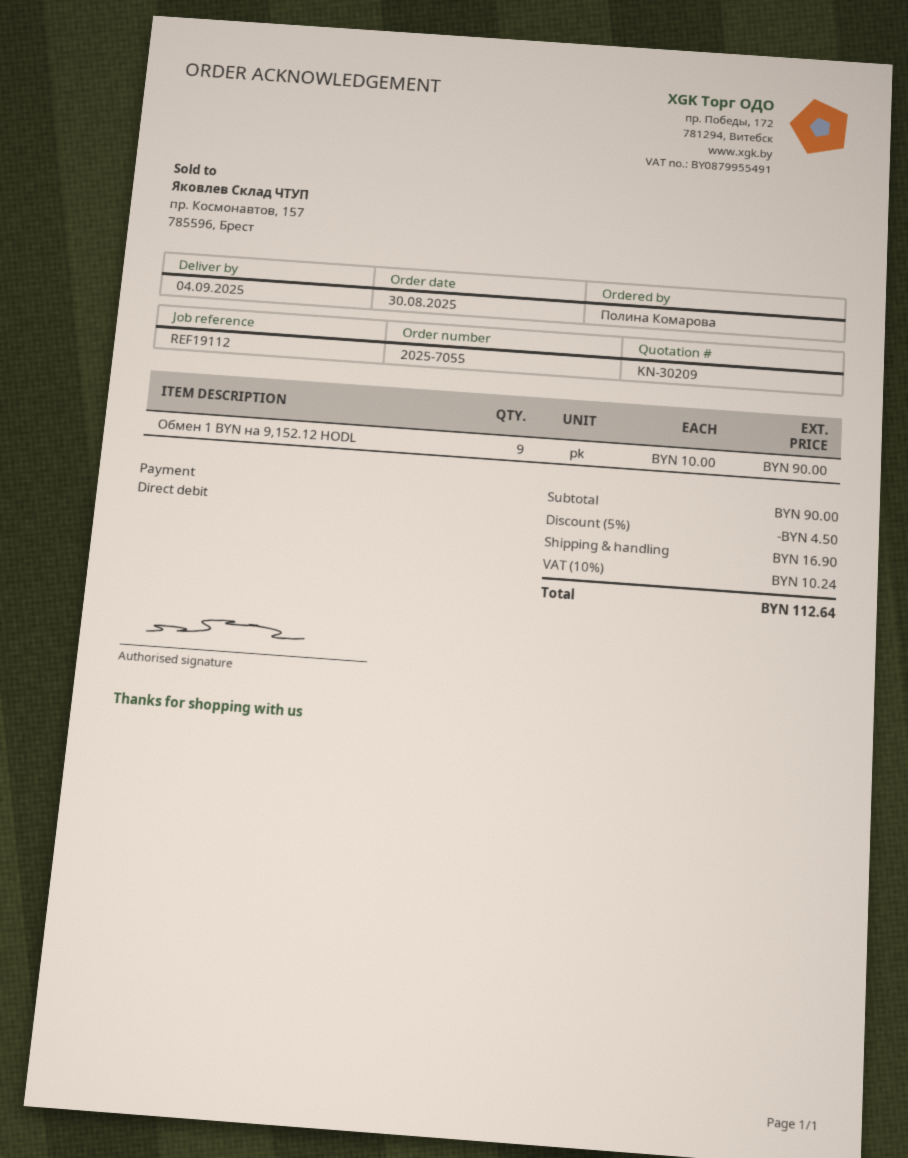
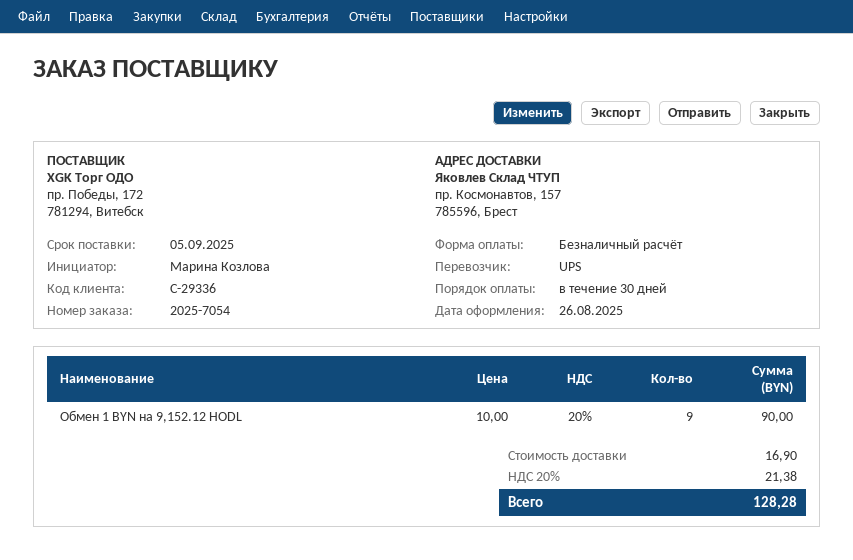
order number: 2025-7055 -> 2025-7054
order date: 2025-08-30 -> 2025-08-26
delivery date: 2025-09-04 -> 2025-09-05
ordered by: Полина Комарова -> Марина Козлова
payment method: direct debit -> bank transfer
discount: 5% = 4.50 -> none
tax: 10% = 10.24 -> 20% = 21.38
total: 112.64 -> 128.28

